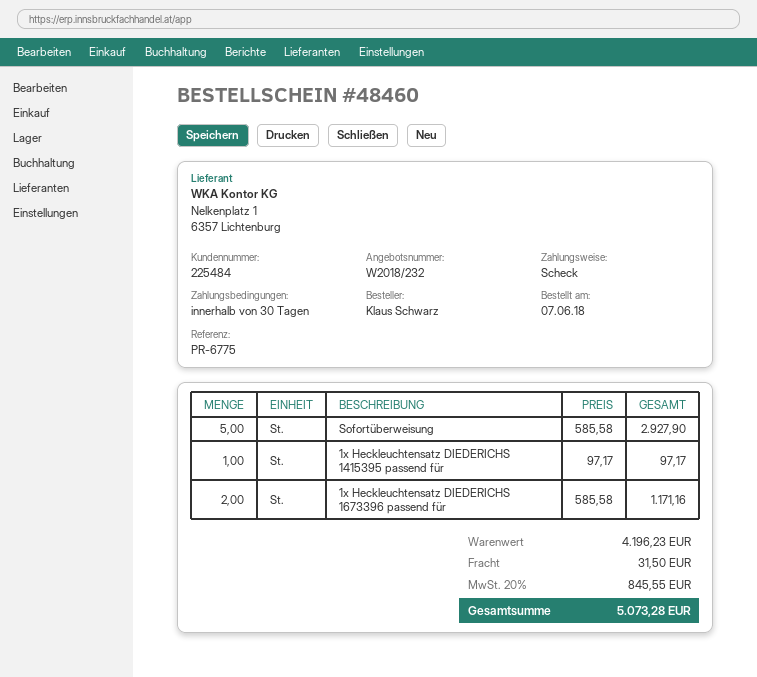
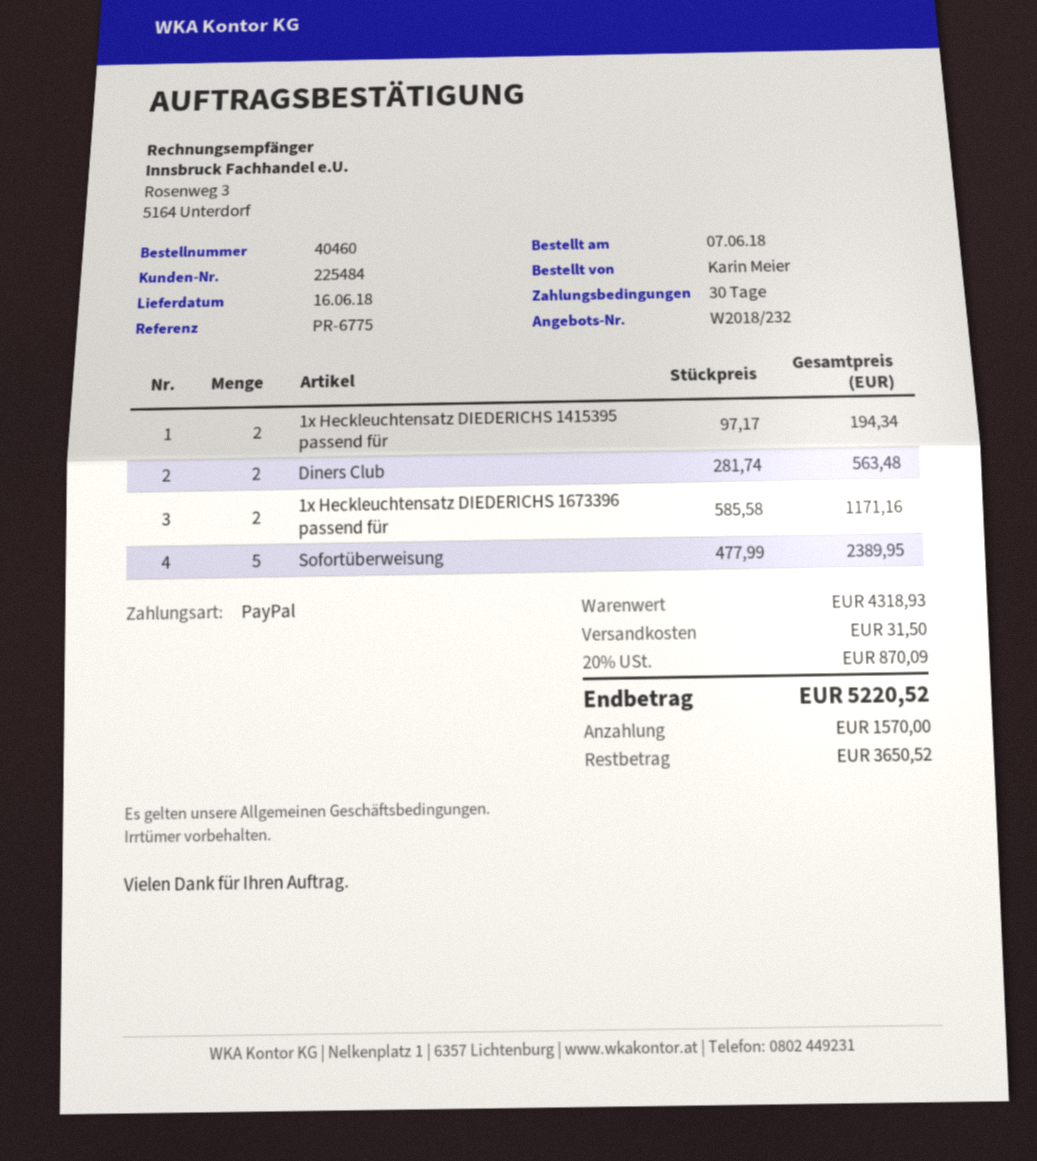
order number: 48460 -> 40460
ordered by: Klaus Schwarz -> Karin Meier
payment method: cheque -> PayPal
Sofortüberweisung: 5 x 585.58 = 2927.90 -> 5 x 477.99 = 2389.95
1x Heckleuchtensatz DIEDERICHS 1415395 passend für: 1 x 97.17 = 97.17 -> 2 x 97.17 = 194.34
Diners Club: none -> 2 x 281.74 = 563.48
subtotal: 4196.23 -> 4318.93
tax: 20% = 845.55 -> 20% = 870.09
total: 5073.28 -> 5220.52

